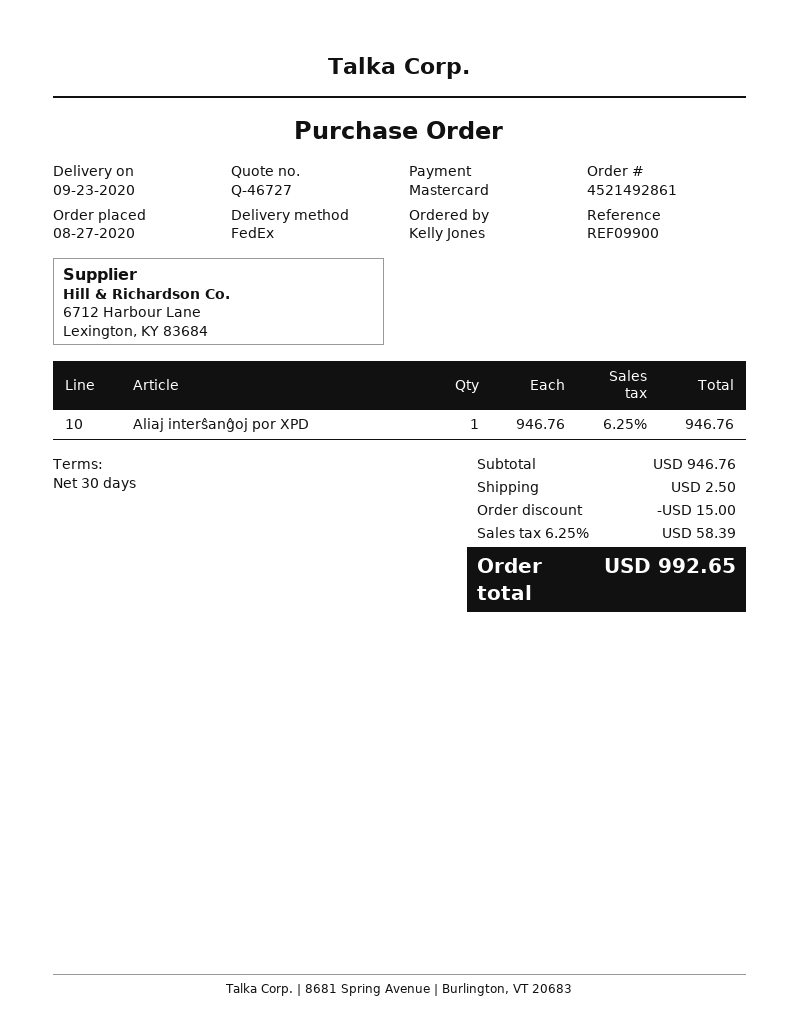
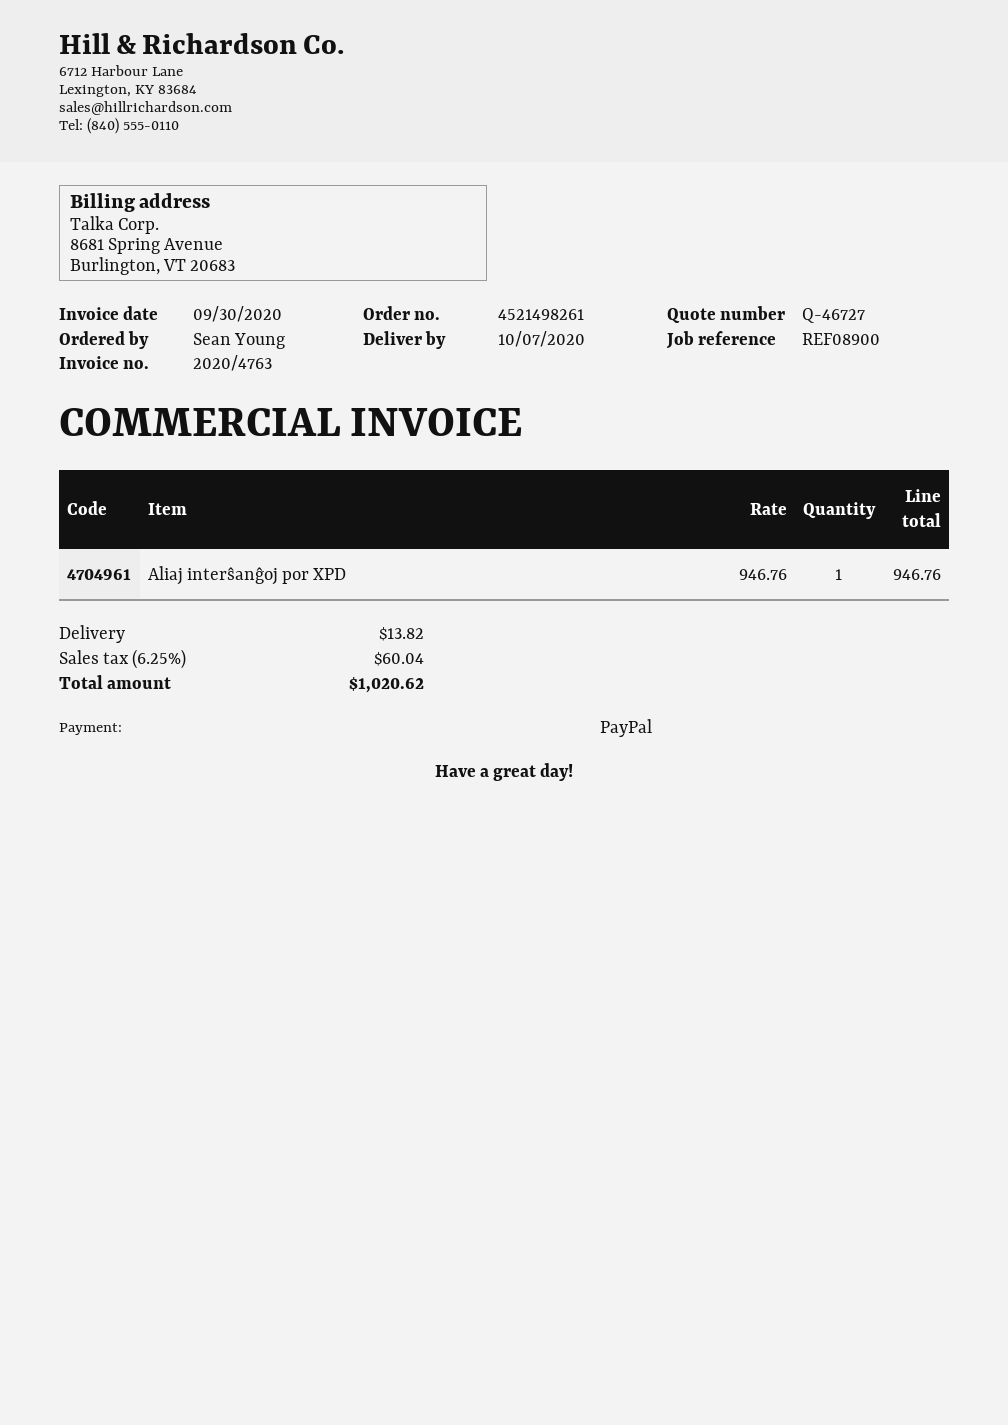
order number: 4521492861 -> 4521498261
delivery date: 2020-09-23 -> 2020-10-07
reference: REF09900 -> REF08900
ordered by: Kelly Jones -> Sean Young
payment method: Mastercard -> PayPal
discount: 15.00 -> none
shipping: 2.50 -> 13.82
tax: 6.25% = 58.39 -> 6.25% = 60.04
total: 992.65 -> 1020.62

